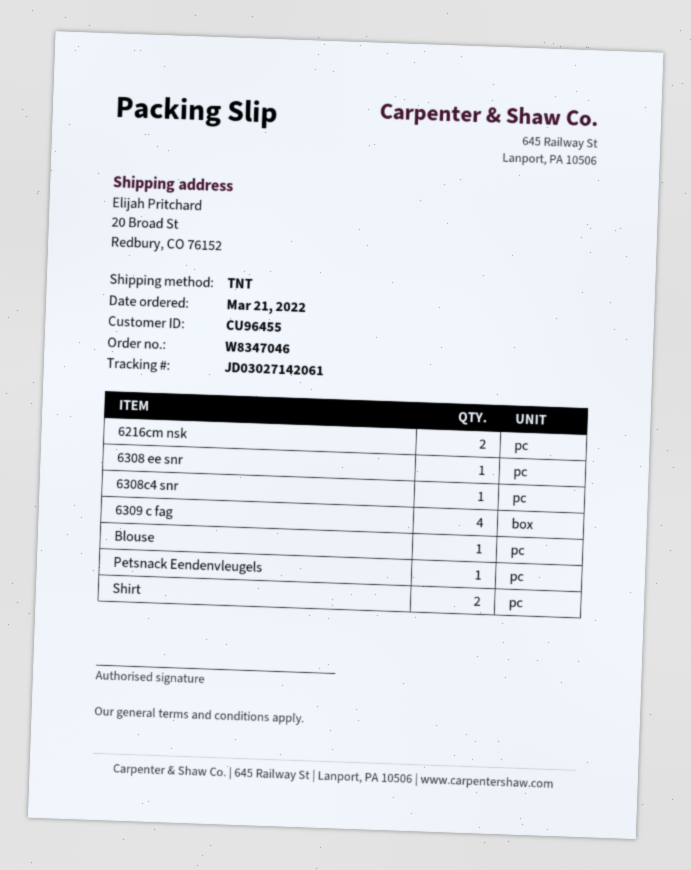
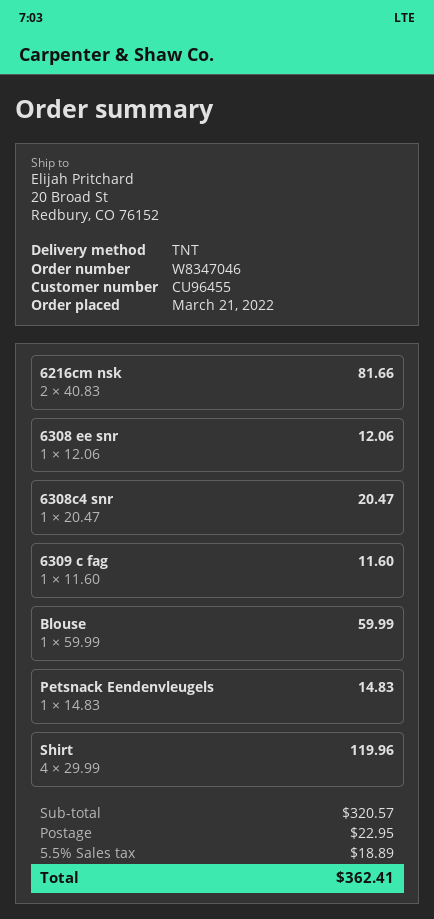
6309 c fag: 4 -> 1
Shirt: 2 -> 4

